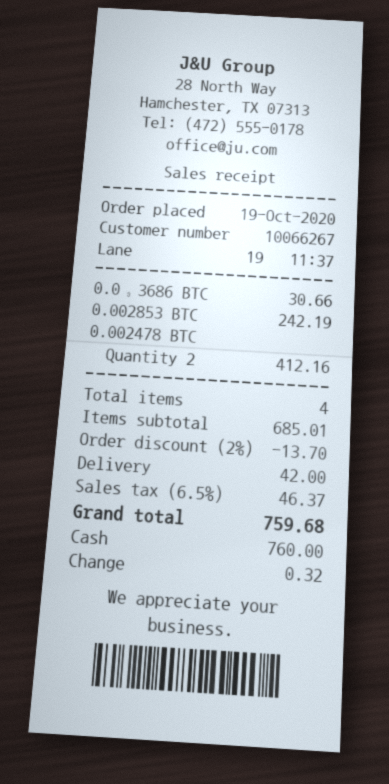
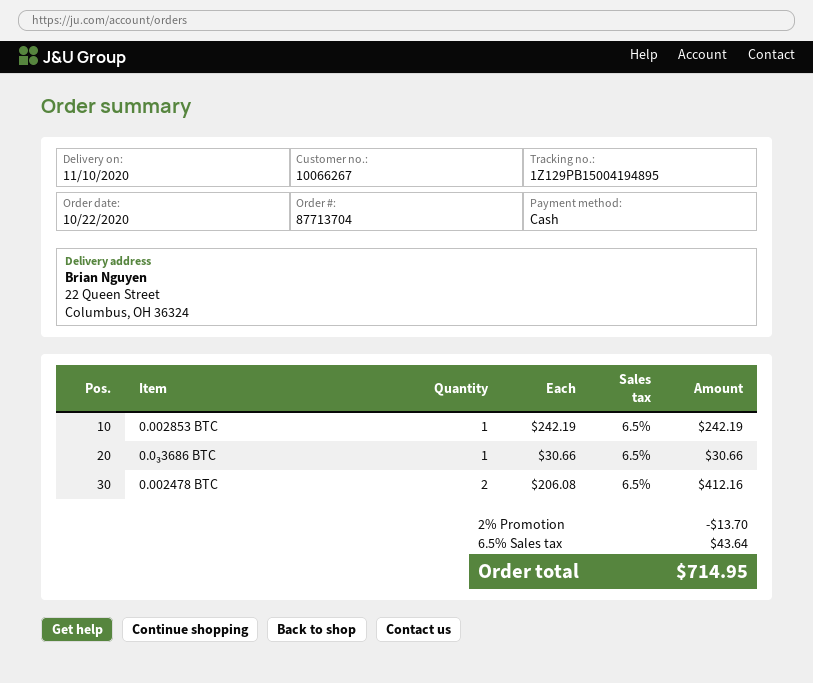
order date: 2020-10-19 -> 2020-10-22
shipping: 42.00 -> none
tax: 6.5% = 46.37 -> 6.5% = 43.64
total: 759.68 -> 714.95

